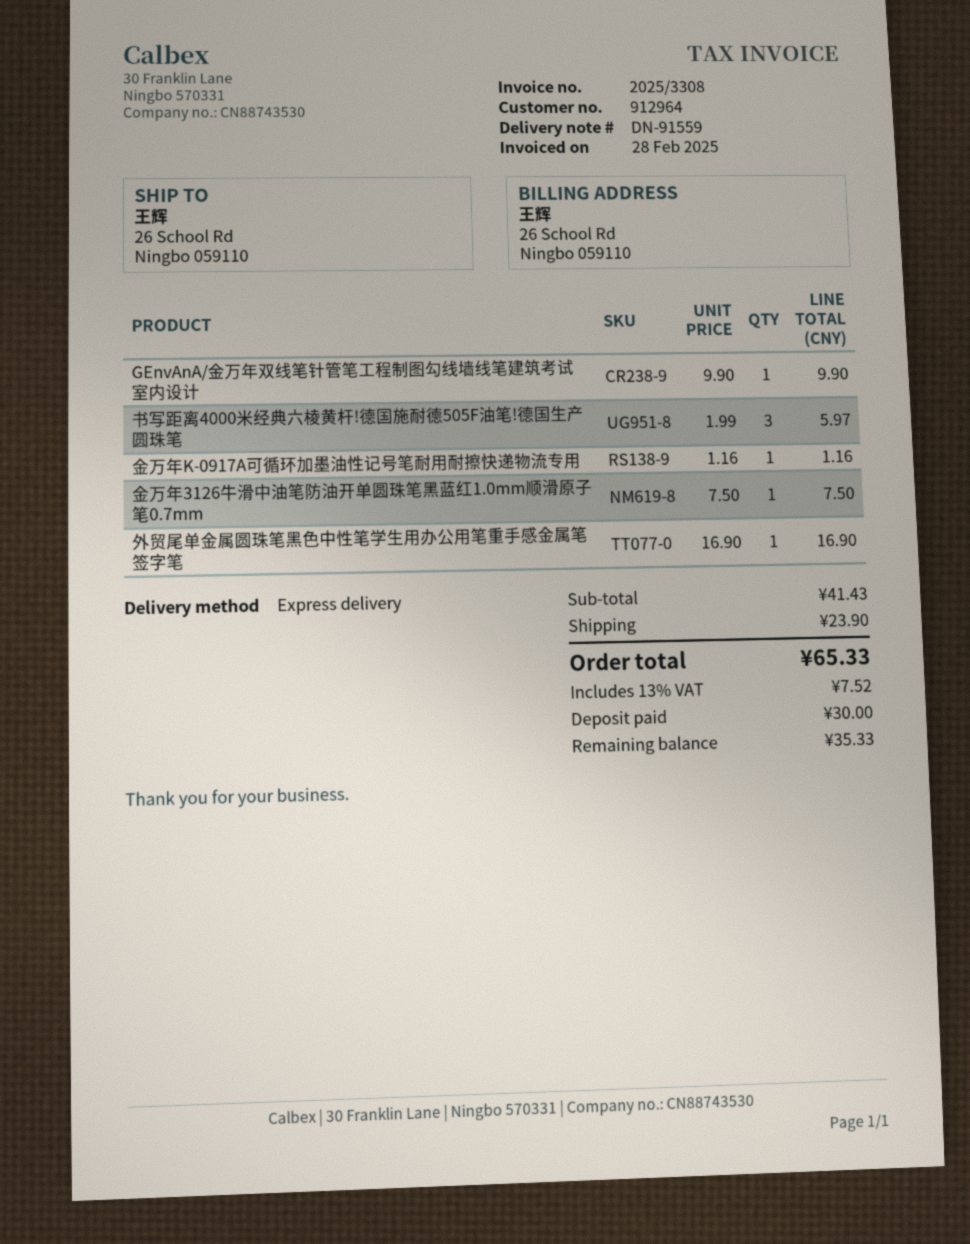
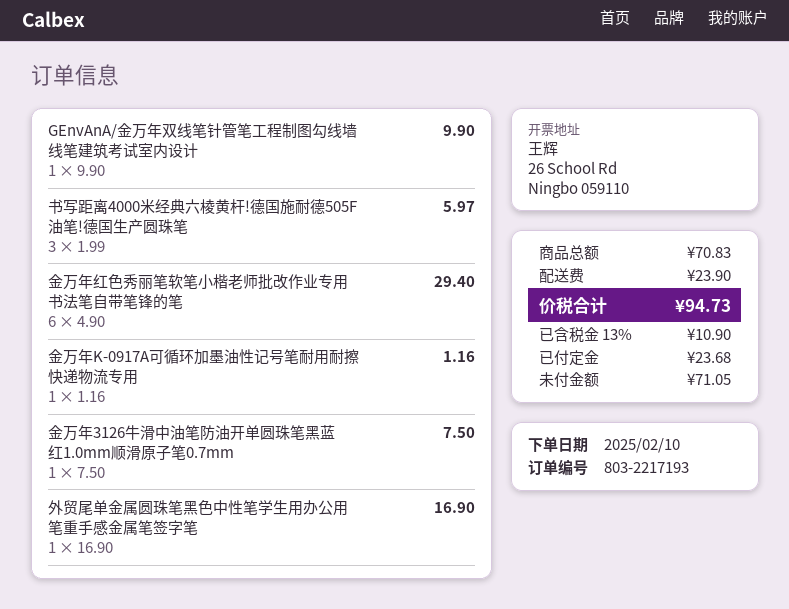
金万年红色秀丽笔软笔小楷老师批改作业专用书法笔自带笔锋的笔: none -> 6 x 4.90 = 29.40
subtotal: 41.43 -> 70.83
tax: 13% = 7.52 -> 13% = 10.90
total: 65.33 -> 94.73
deposit: 30.00 -> 23.68
balance: 35.33 -> 71.05

